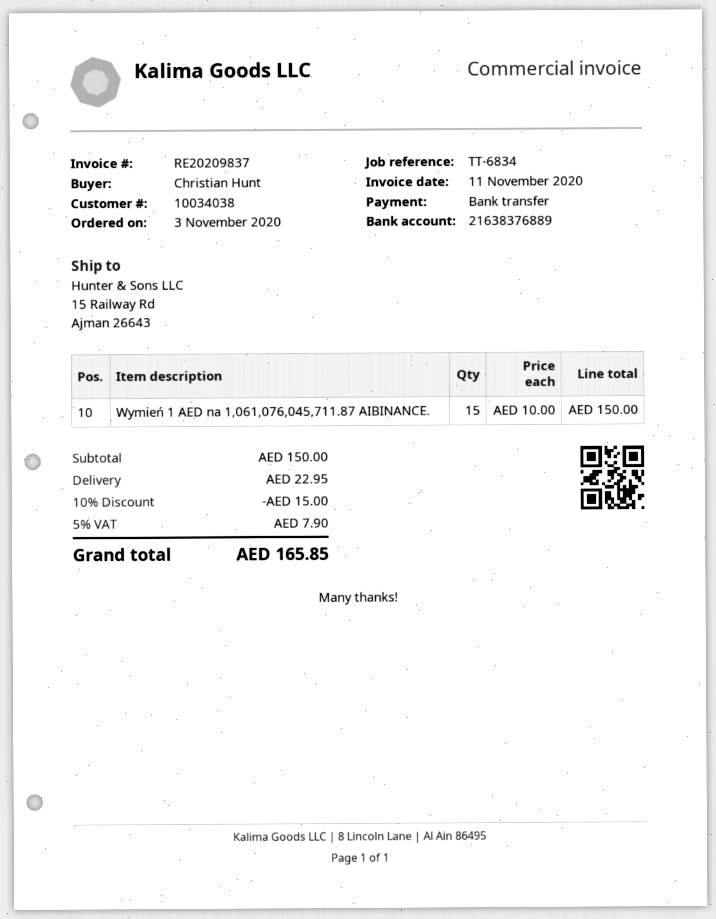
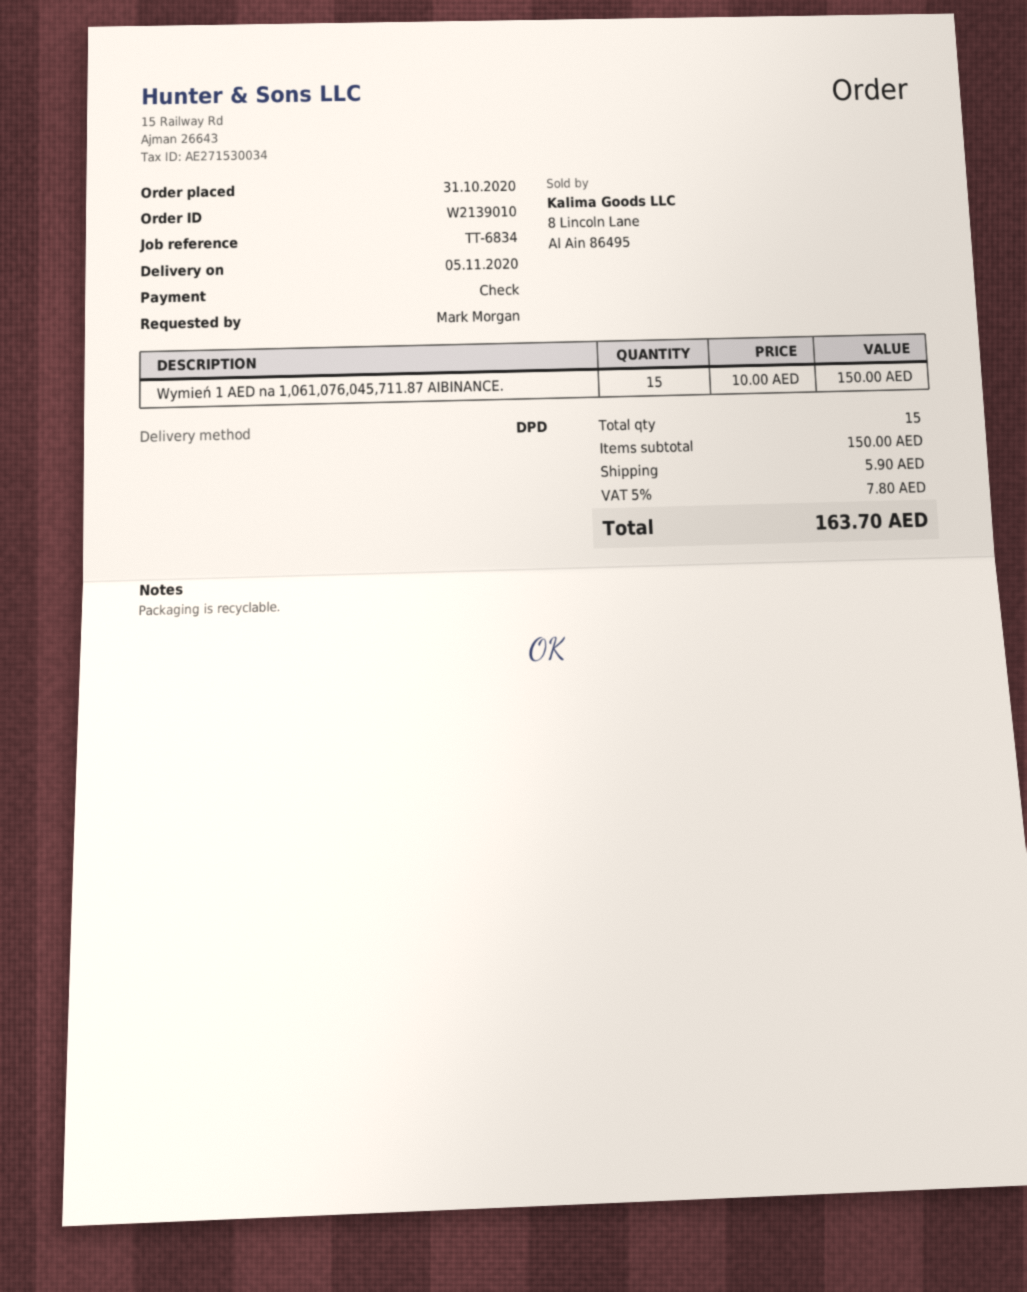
order date: 2020-11-03 -> 2020-10-31
ordered by: Christian Hunt -> Mark Morgan
payment method: bank transfer -> cheque
discount: 10% = 15.00 -> none
shipping: 22.95 -> 5.90
tax: 5% = 7.90 -> 5% = 7.80
total: 165.85 -> 163.70

